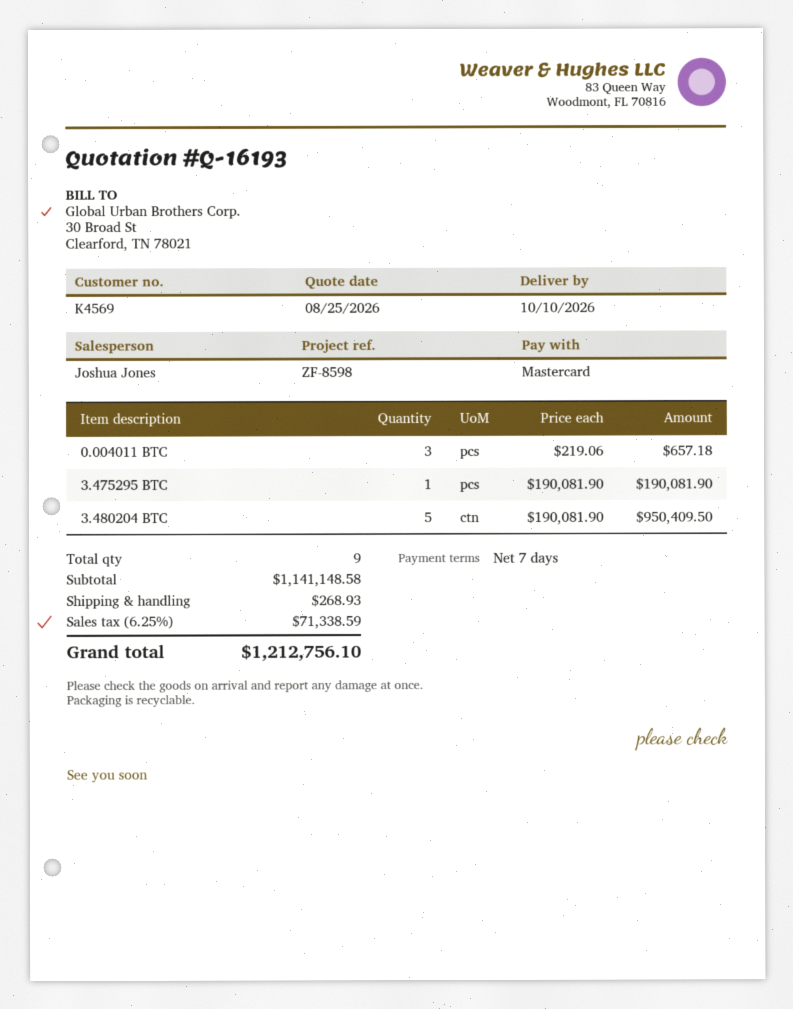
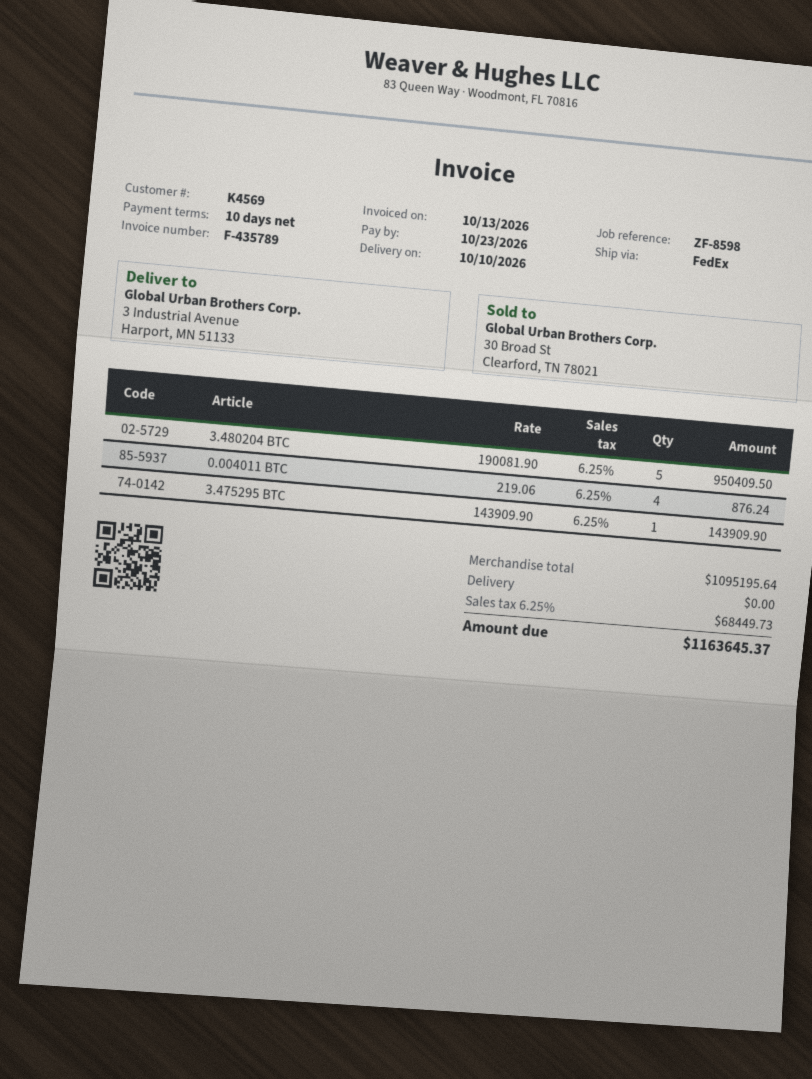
payment terms: 7 days -> 10 days
0.004011 BTC: 3 x 219.06 = 657.18 -> 4 x 219.06 = 876.24
3.475295 BTC: 1 x 190081.90 = 190081.90 -> 1 x 143909.90 = 143909.90
subtotal: 1141148.58 -> 1095195.64
shipping: 268.93 -> 0.00
tax: 6.25% = 71338.59 -> 6.25% = 68449.73
total: 1212756.10 -> 1163645.37

